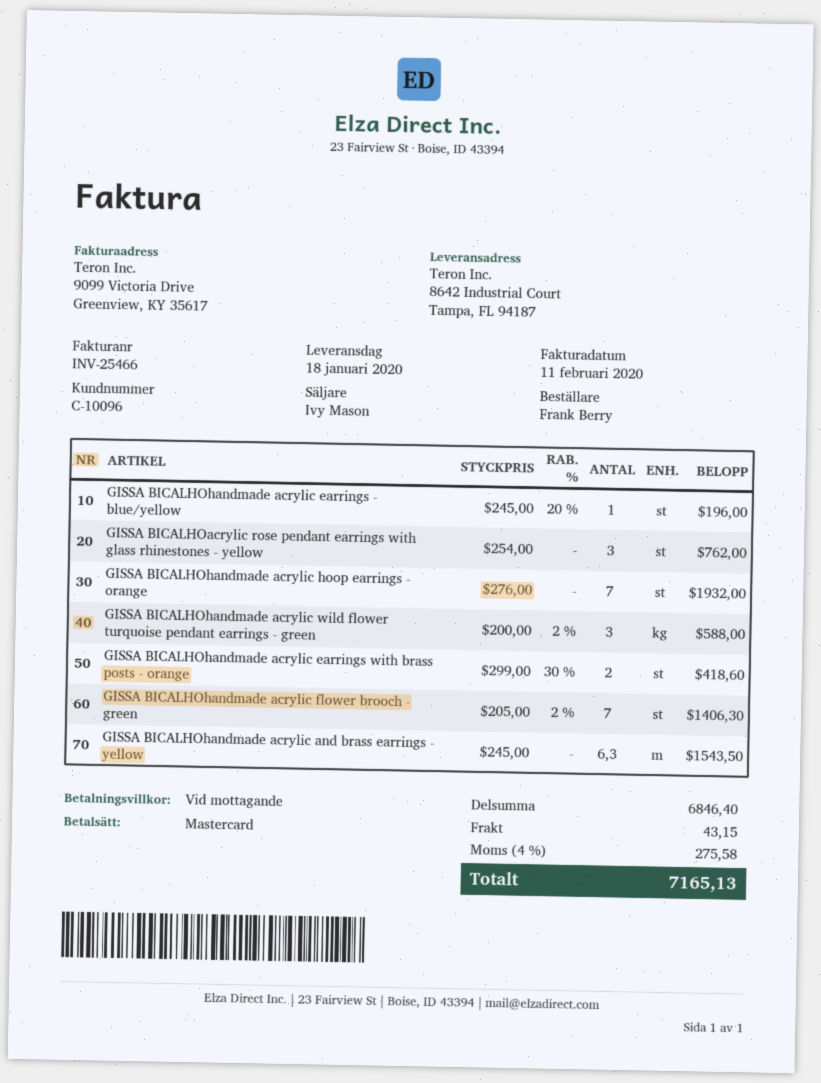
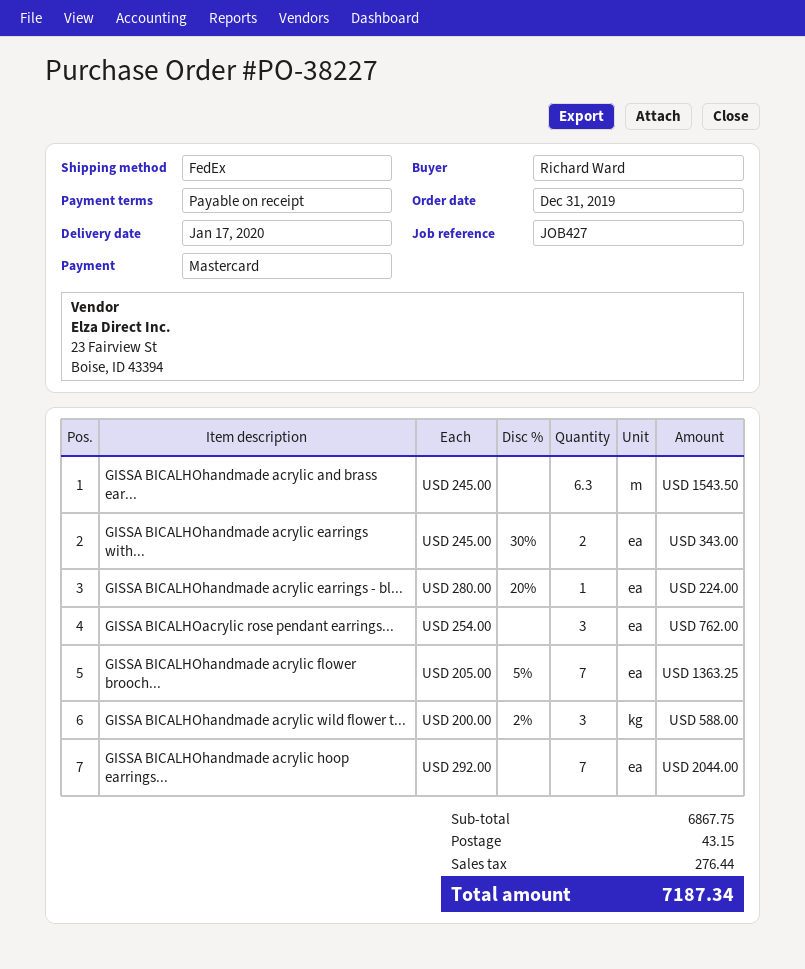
delivery date: 2020-01-18 -> 2020-01-17
ordered by: Frank Berry -> Richard Ward
GISSA BICALHOhandmade acrylic earrings - blue/yellow: 1 x 245.00 - 20% = 196.00 -> 1 x 280.00 - 20% = 224.00
GISSA BICALHOhandmade acrylic hoop earrings - orange: 7 x 276.00 = 1932.00 -> 7 x 292.00 = 2044.00
GISSA BICALHOhandmade acrylic earrings with brass posts - orange: 2 x 299.00 - 30% = 418.60 -> 2 x 245.00 - 30% = 343.00
GISSA BICALHOhandmade acrylic flower brooch - green: 7 x 205.00 - 2% = 1406.30 -> 7 x 205.00 - 5% = 1363.25
subtotal: 6846.40 -> 6867.75
tax: 275.58 -> 276.44
total: 7165.13 -> 7187.34

